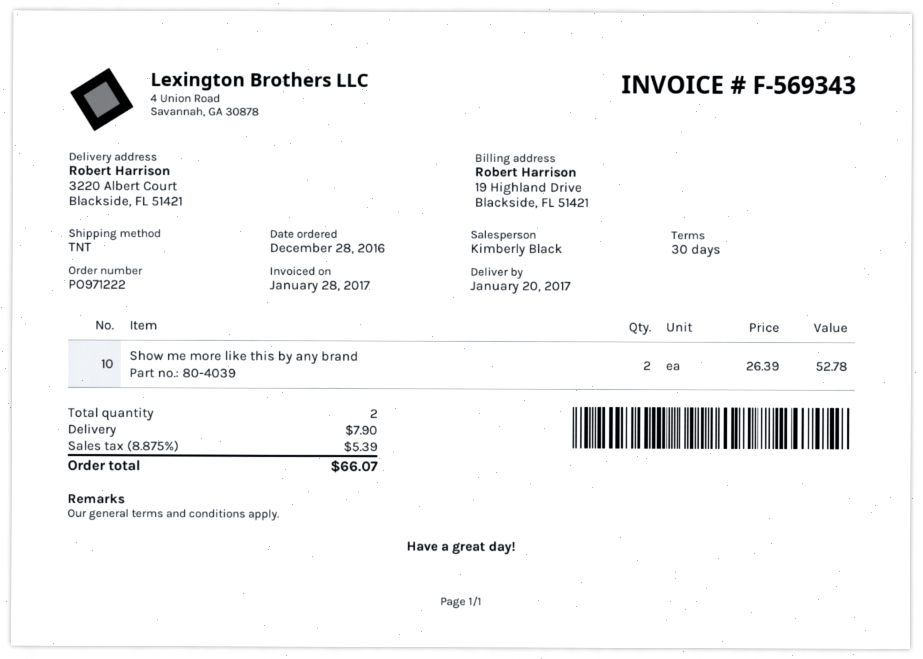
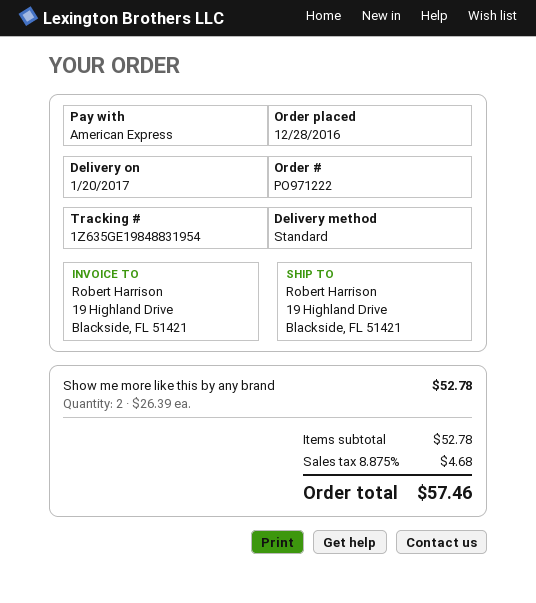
shipping method: TNT -> standard
ship to: 3220 Albert Court, Blackside, FL 51421 -> 19 Highland Drive, Blackside, FL 51421
shipping: 7.90 -> none
tax: 8.875% = 5.39 -> 8.875% = 4.68
total: 66.07 -> 57.46

